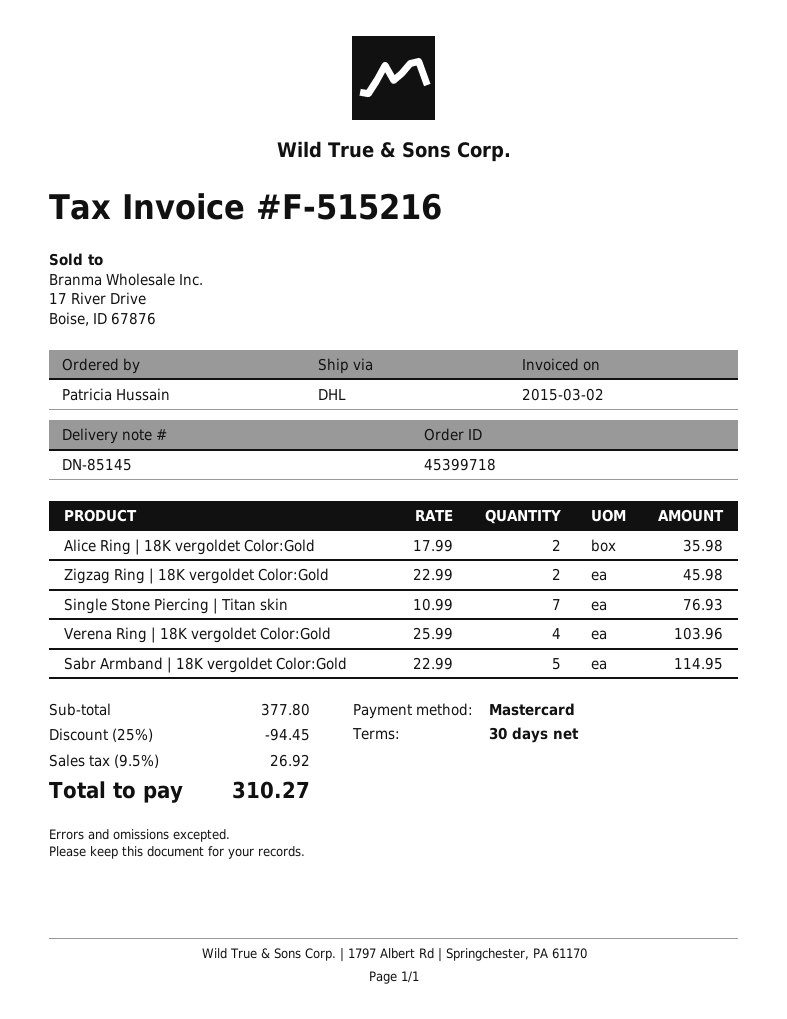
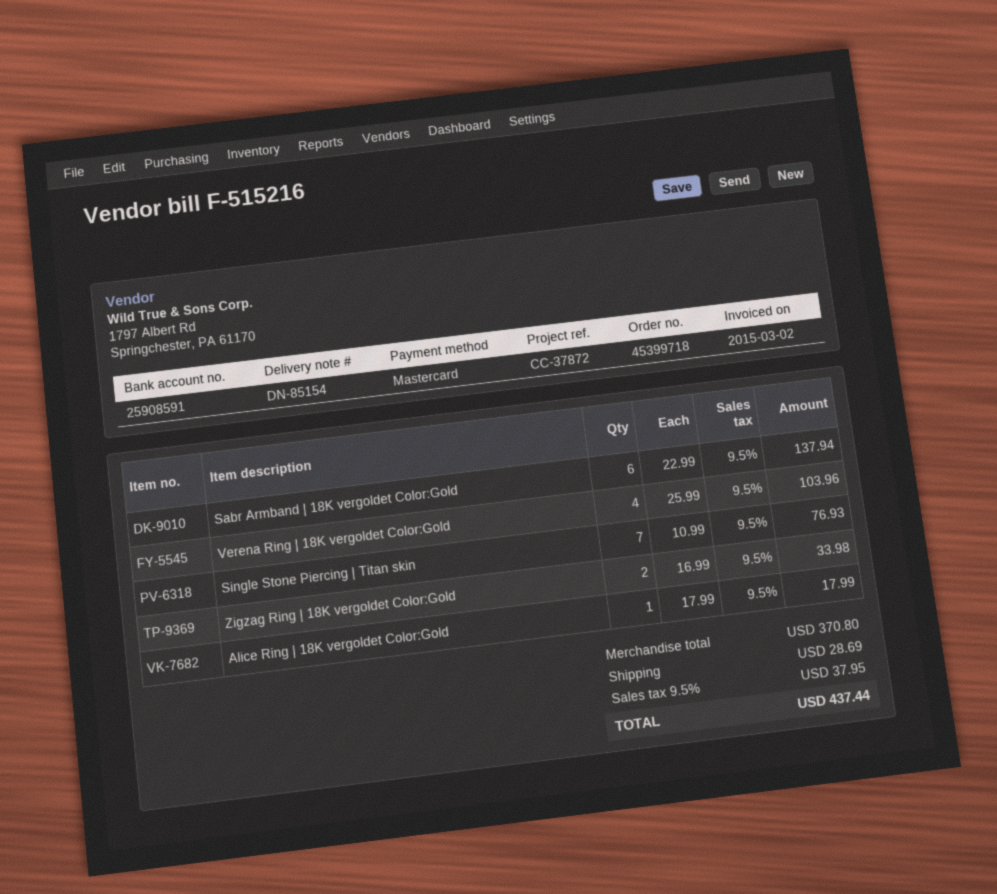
delivery note number: DN-85145 -> DN-85154
Alice Ring | 18K vergoldet Color:Gold: 2 x 17.99 = 35.98 -> 1 x 17.99 = 17.99
Zigzag Ring | 18K vergoldet Color:Gold: 2 x 22.99 = 45.98 -> 2 x 16.99 = 33.98
Sabr Armband | 18K vergoldet Color:Gold: 5 x 22.99 = 114.95 -> 6 x 22.99 = 137.94
subtotal: 377.80 -> 370.80
discount: 25% = 94.45 -> none
shipping: none -> 28.69
tax: 9.5% = 26.92 -> 9.5% = 37.95
total: 310.27 -> 437.44

